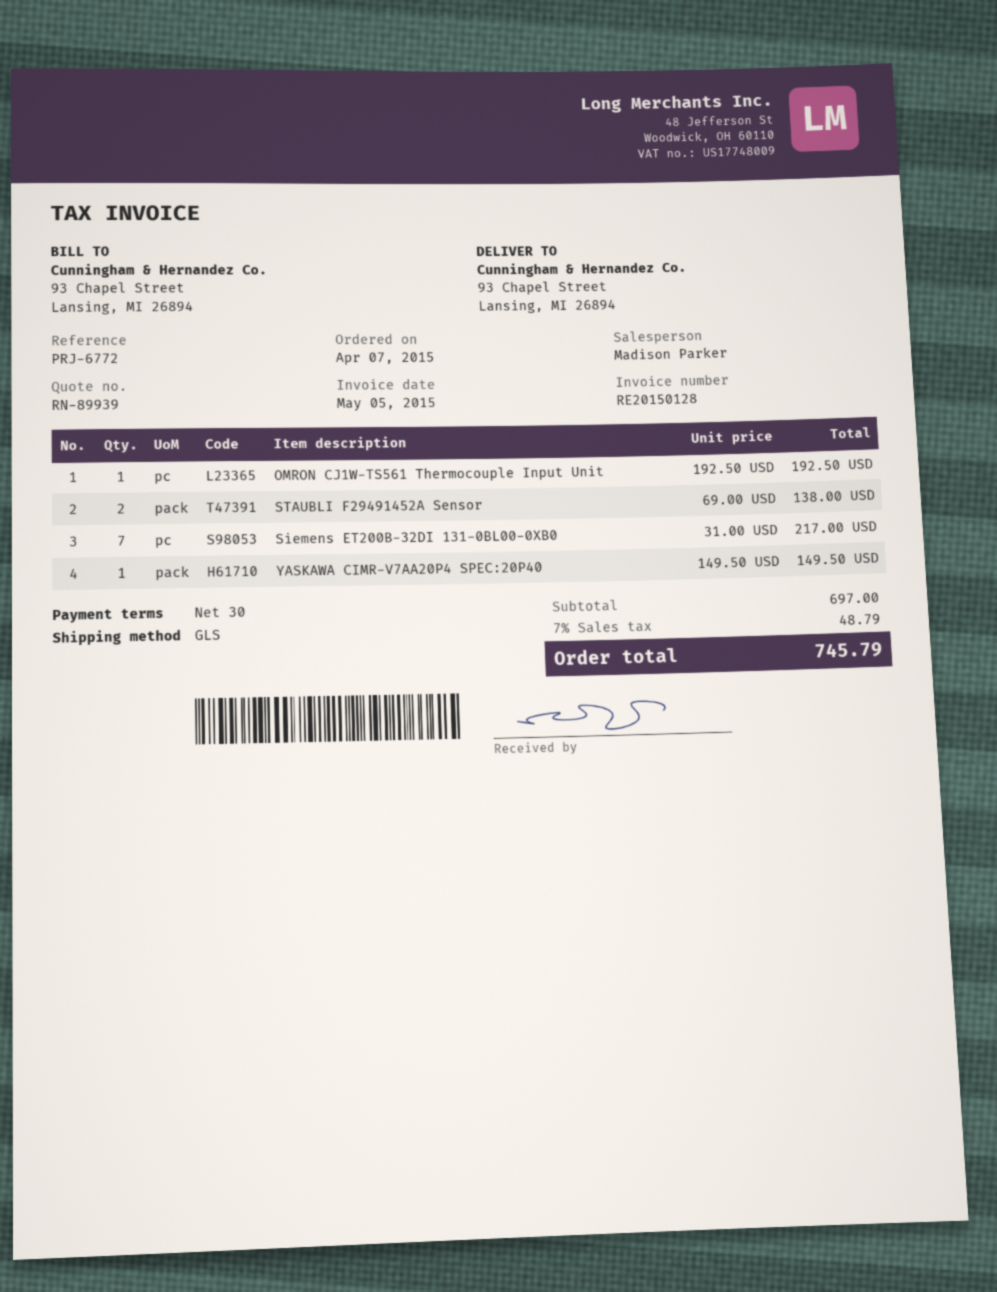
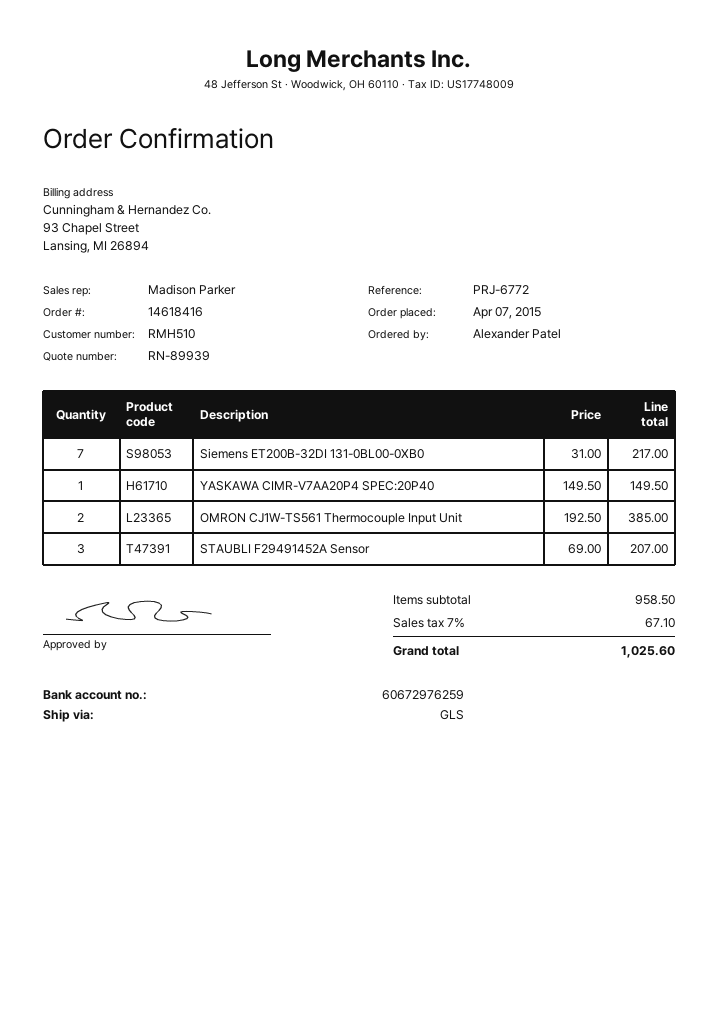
OMRON CJ1W-TS561 Thermocouple Input Unit: 1 x 192.50 = 192.50 -> 2 x 192.50 = 385.00
STAUBLI F29491452A Sensor: 2 x 69.00 = 138.00 -> 3 x 69.00 = 207.00
subtotal: 697.00 -> 958.50
tax: 7% = 48.79 -> 7% = 67.10
total: 745.79 -> 1025.60

